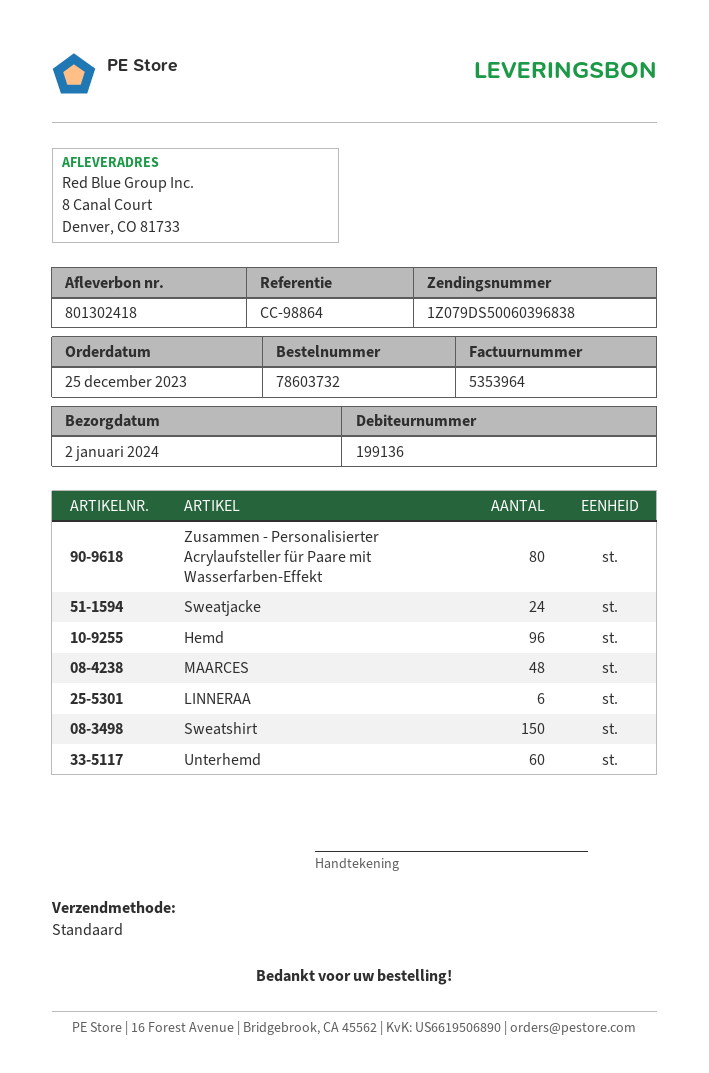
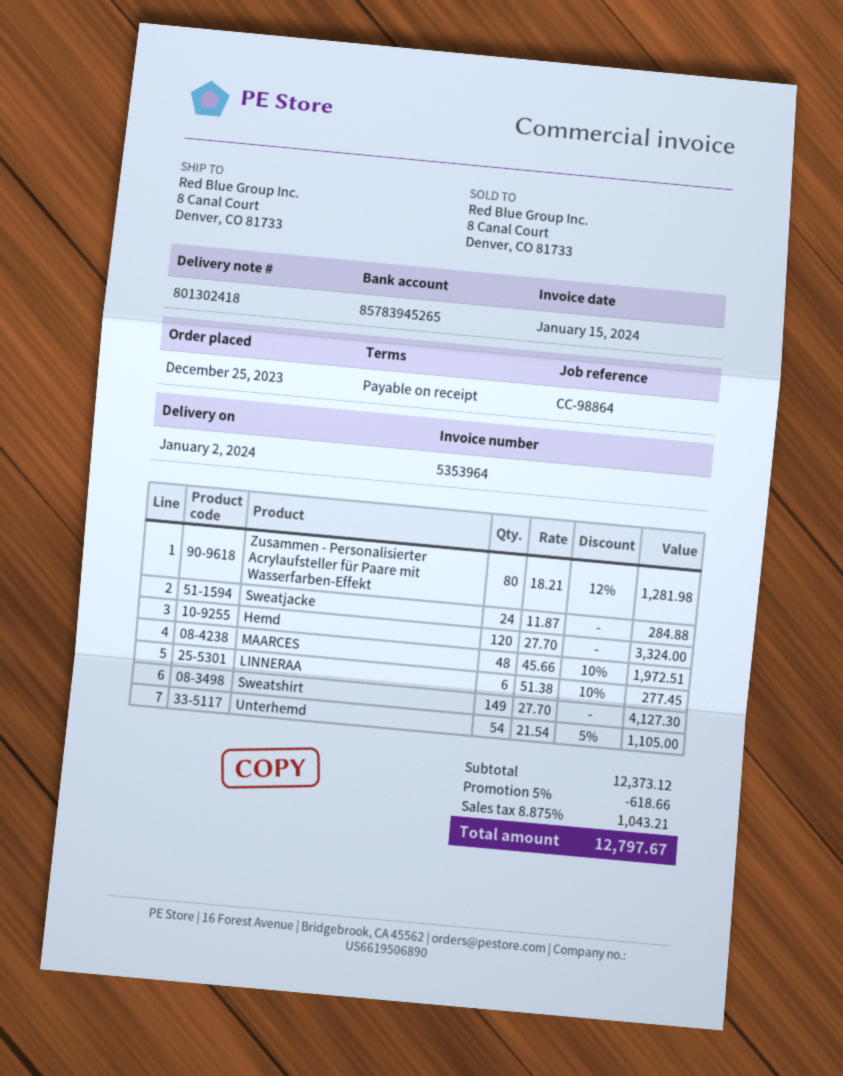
Hemd: 96 -> 120
Sweatshirt: 150 -> 149
Unterhemd: 60 -> 54

